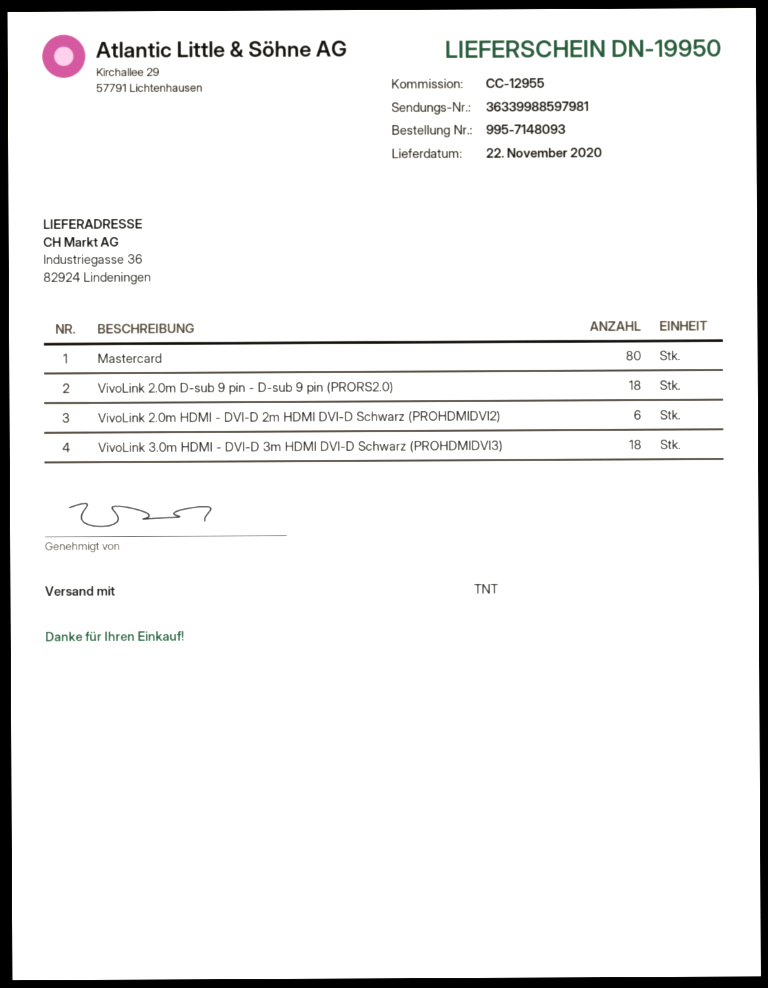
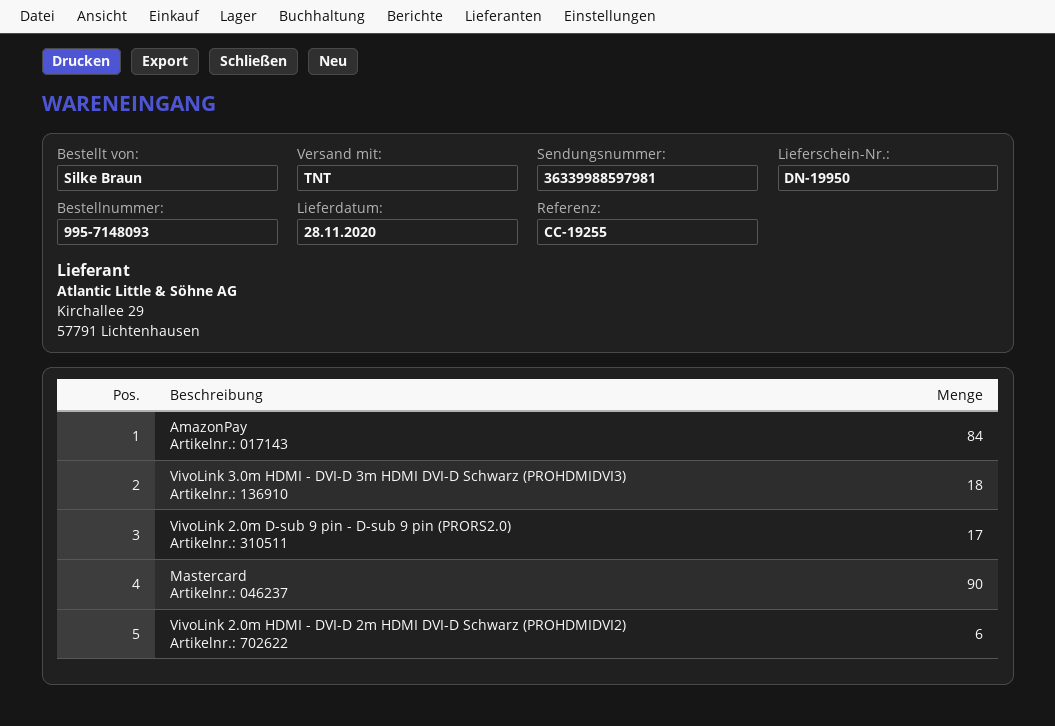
delivery date: 2020-11-22 -> 2020-11-28
reference: CC-12955 -> CC-19255
Mastercard: 80 -> 90
VivoLink 2.0m D-sub 9 pin - D-sub 9 pin (PRORS2.0): 18 -> 17
AmazonPay: none -> 84

